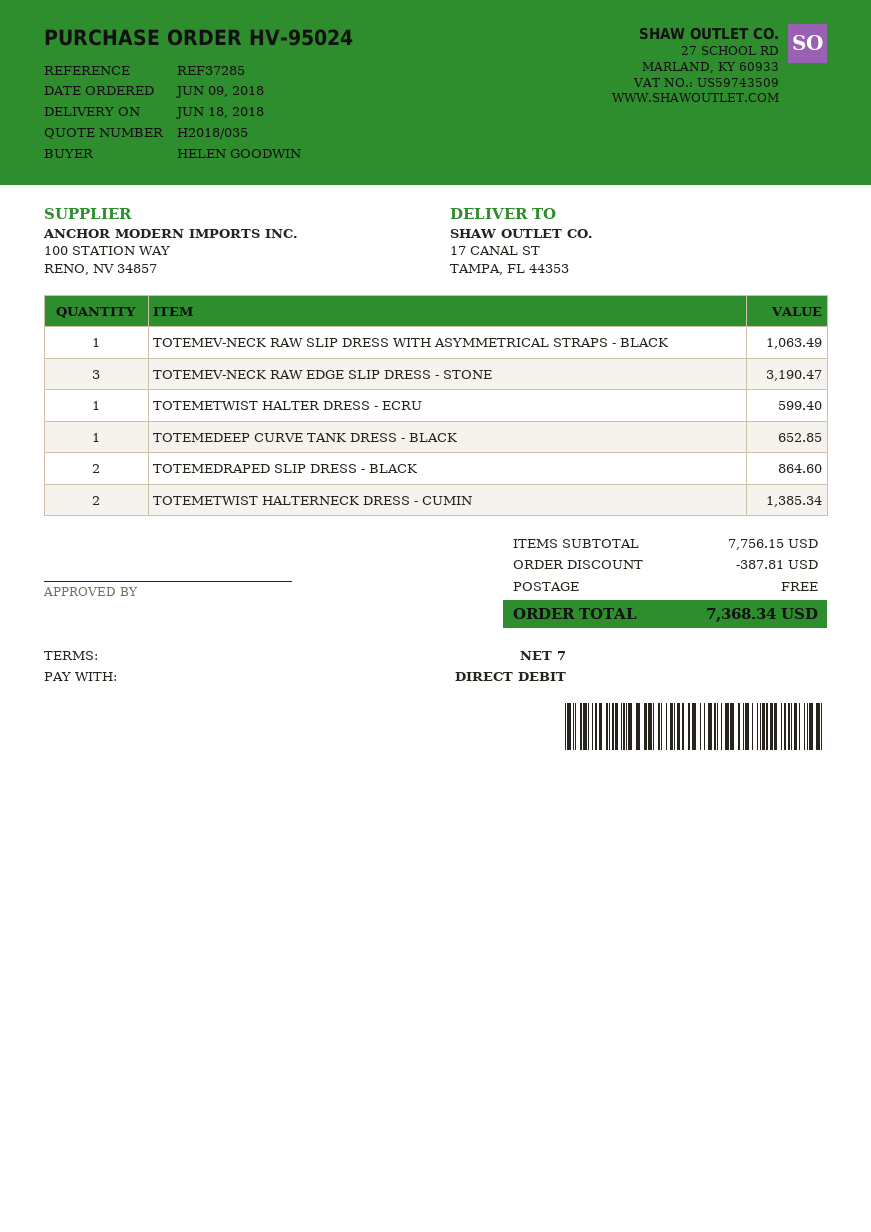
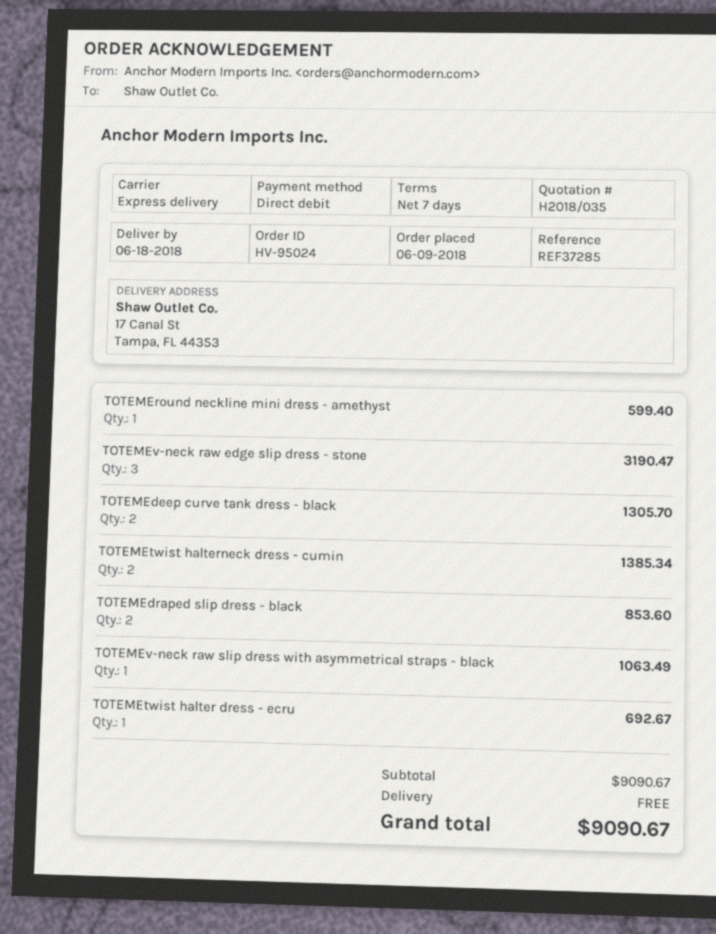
TOTEMETWIST HALTER DRESS - ECRU: 1 for 599.40 -> 1 for 692.67
TOTEMEDEEP CURVE TANK DRESS - BLACK: 1 for 652.85 -> 2 for 1305.70
TOTEMEDRAPED SLIP DRESS - BLACK: 2 for 864.60 -> 2 for 853.60
TOTEMEround neckline mini dress - amethyst: none -> 1 for 599.40
subtotal: 7756.15 -> 9090.67
discount: 387.81 -> none
total: 7368.34 -> 9090.67

